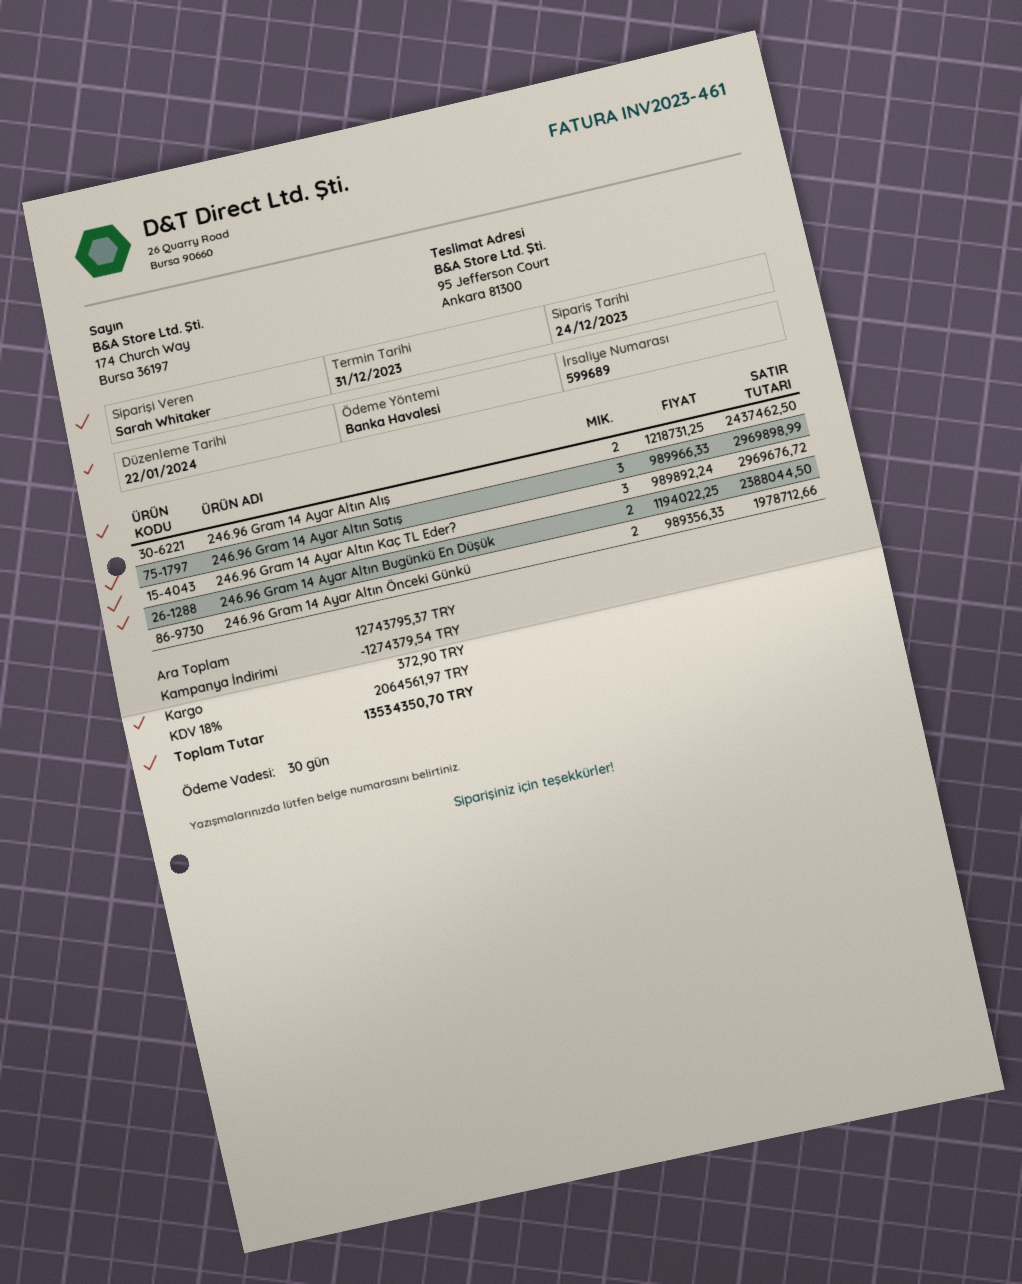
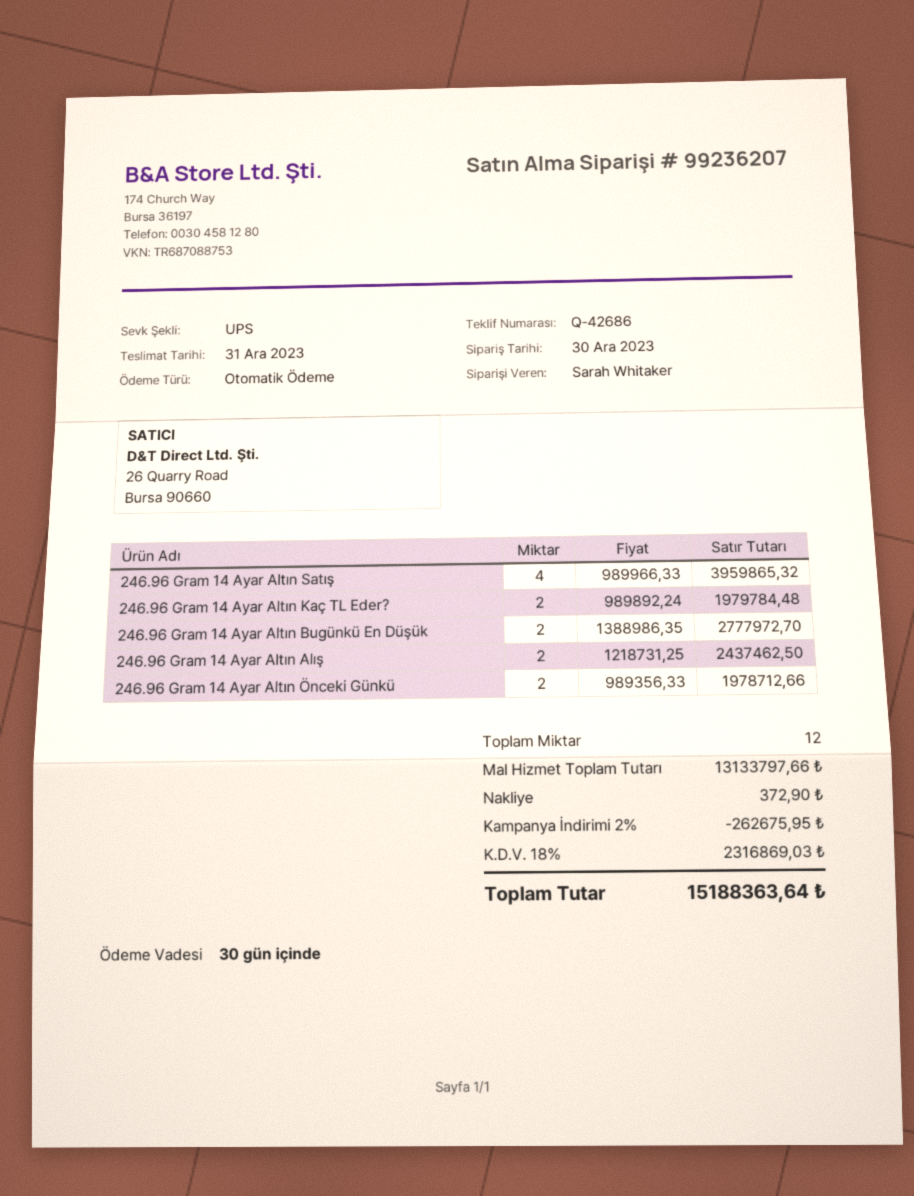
order date: 2023-12-24 -> 2023-12-30
payment method: bank transfer -> direct debit
246.96 Gram 14 Ayar Altın Satış: 3 x 989966.33 = 2969898.99 -> 4 x 989966.33 = 3959865.32
246.96 Gram 14 Ayar Altın Kaç TL Eder?: 3 x 989892.24 = 2969676.72 -> 2 x 989892.24 = 1979784.48
246.96 Gram 14 Ayar Altın Bugünkü En Düşük: 2 x 1194022.25 = 2388044.50 -> 2 x 1388986.35 = 2777972.70
subtotal: 12743795.37 -> 13133797.66
discount: 1274379.54 -> 262675.95
tax: 18% = 2064561.97 -> 18% = 2316869.03
total: 13534350.70 -> 15188363.64

